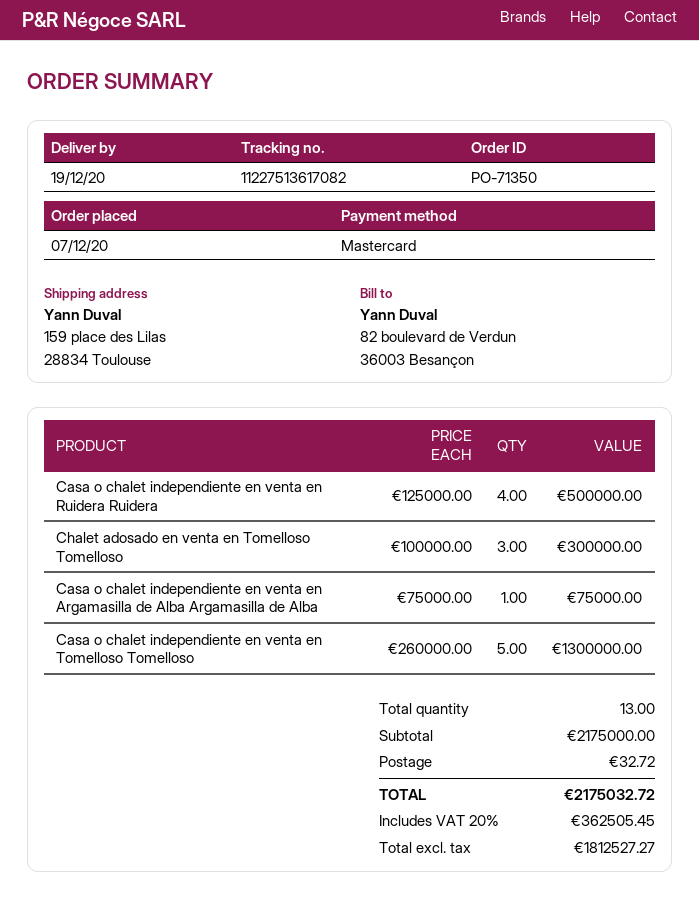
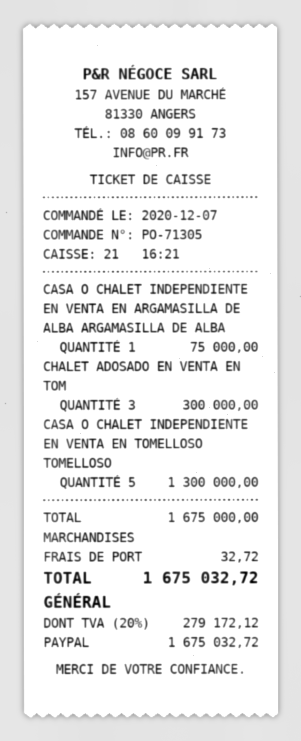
order number: PO-71350 -> PO-71305
payment method: Mastercard -> PayPal
Casa o chalet independiente en venta en Ruidera Ruidera: 4 for 500000.00 -> none
subtotal: 2175000.00 -> 1675000.00
tax: 20% = 362505.45 -> 20% = 279172.12
total: 2175032.72 -> 1675032.72

